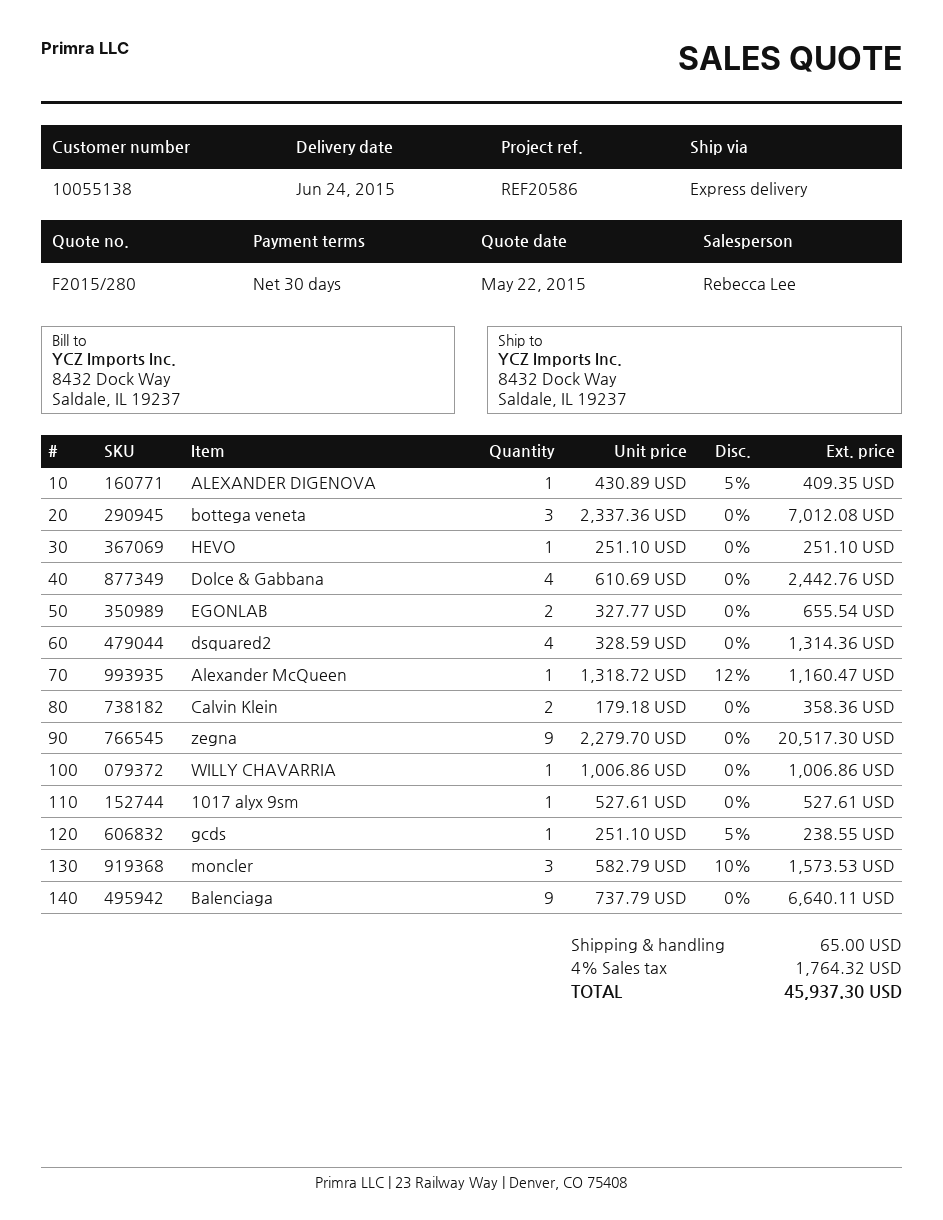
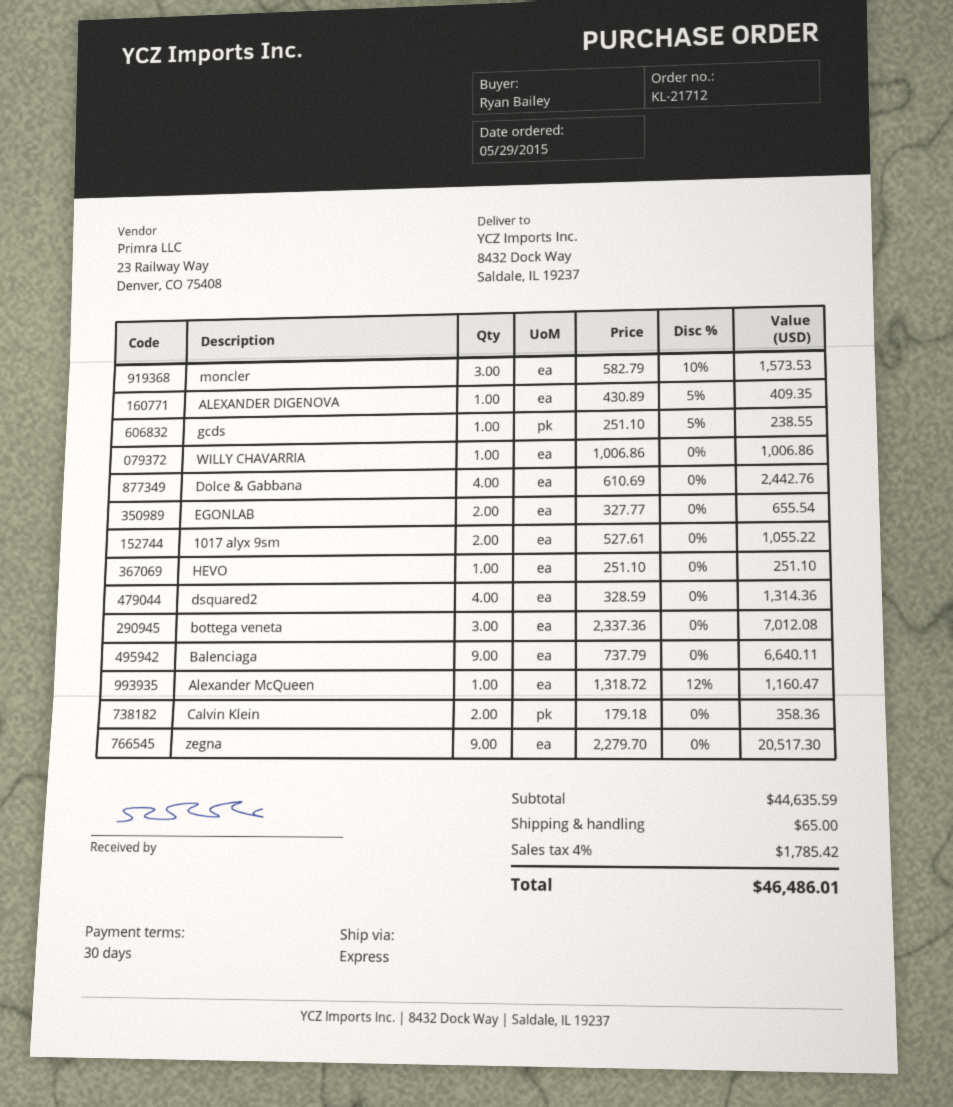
1017 alyx 9sm: 1 x 527.61 = 527.61 -> 2 x 527.61 = 1055.22
tax: 4% = 1764.32 -> 4% = 1785.42
total: 45937.30 -> 46486.01

